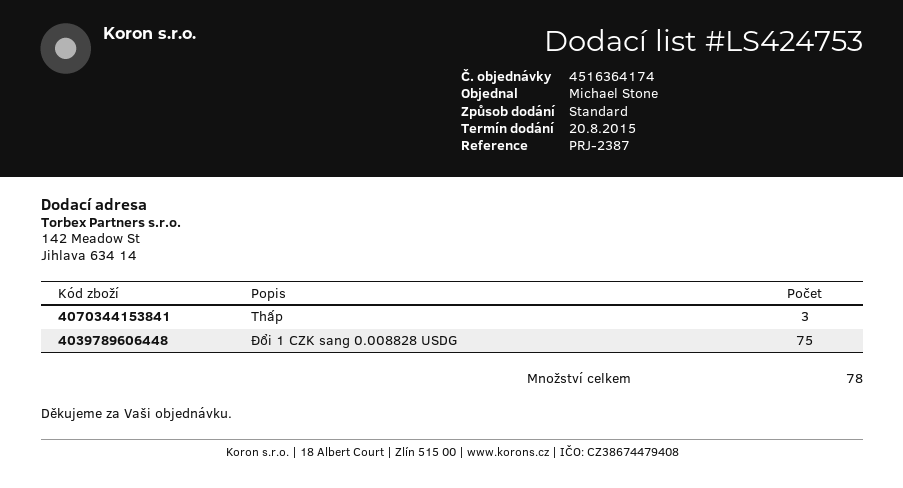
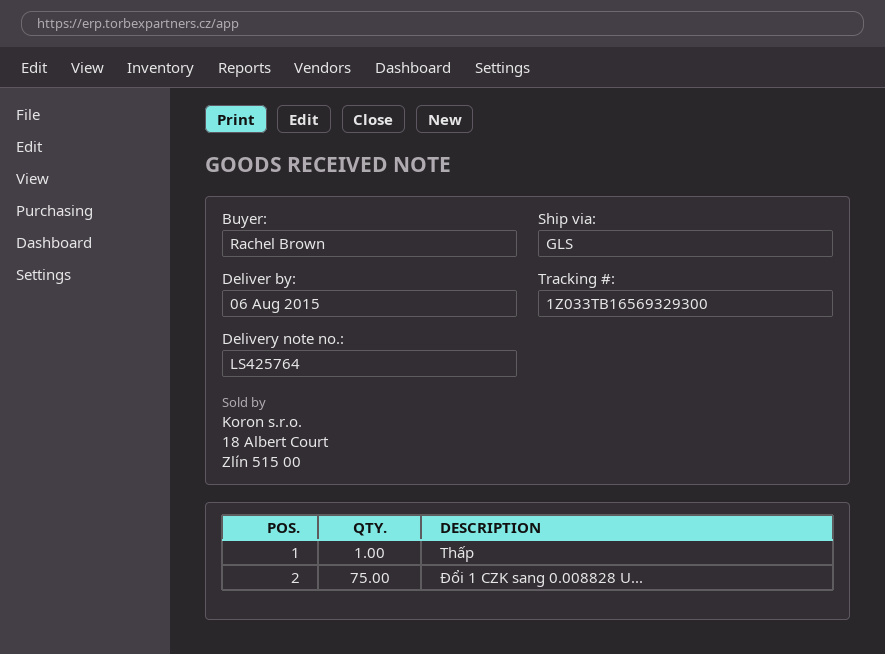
delivery note number: LS424753 -> LS425764
delivery date: 2015-08-20 -> 2015-08-06
ordered by: Michael Stone -> Rachel Brown
shipping method: standard -> GLS
Thấp: 3 -> 1

